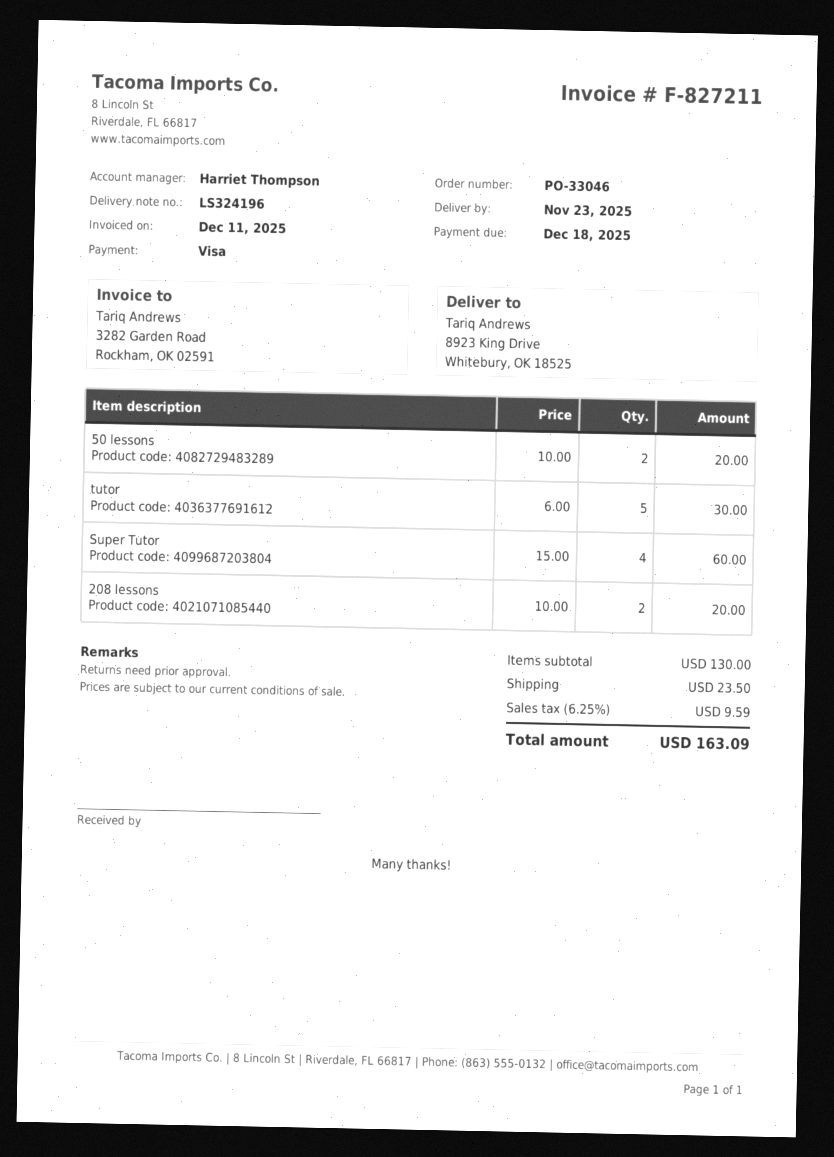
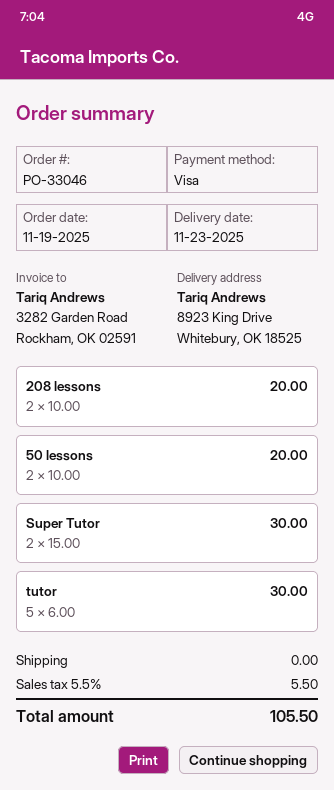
Super Tutor: 4 x 15.00 = 60.00 -> 2 x 15.00 = 30.00
shipping: 23.50 -> 0.00
tax: 6.25% = 9.59 -> 5.5% = 5.50
total: 163.09 -> 105.50

